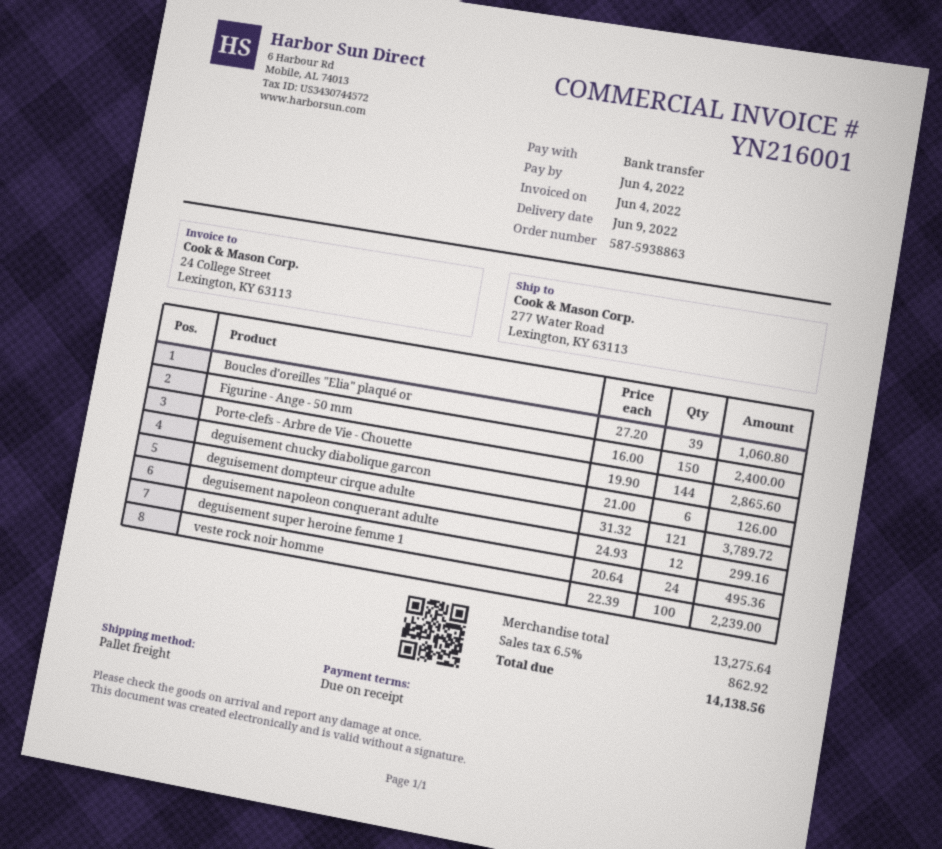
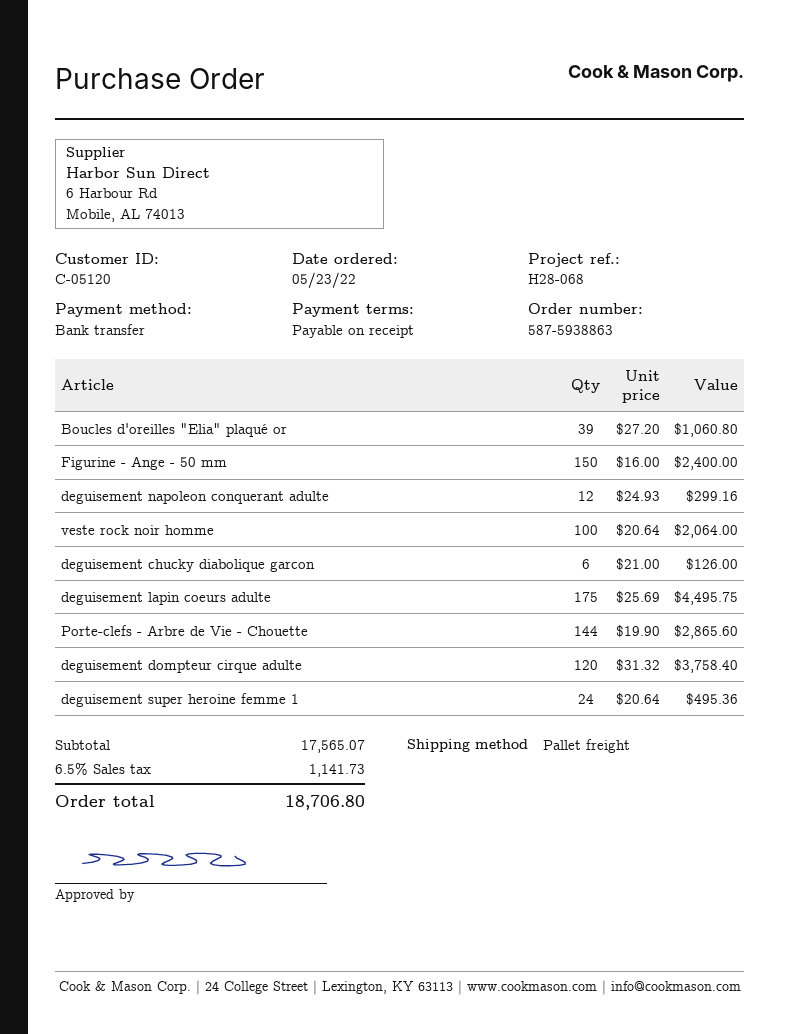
deguisement dompteur cirque adulte: 121 x 31.32 = 3789.72 -> 120 x 31.32 = 3758.40
veste rock noir homme: 100 x 22.39 = 2239.00 -> 100 x 20.64 = 2064.00
deguisement lapin coeurs adulte: none -> 175 x 25.69 = 4495.75
subtotal: 13275.64 -> 17565.07
tax: 6.5% = 862.92 -> 6.5% = 1141.73
total: 14138.56 -> 18706.80

